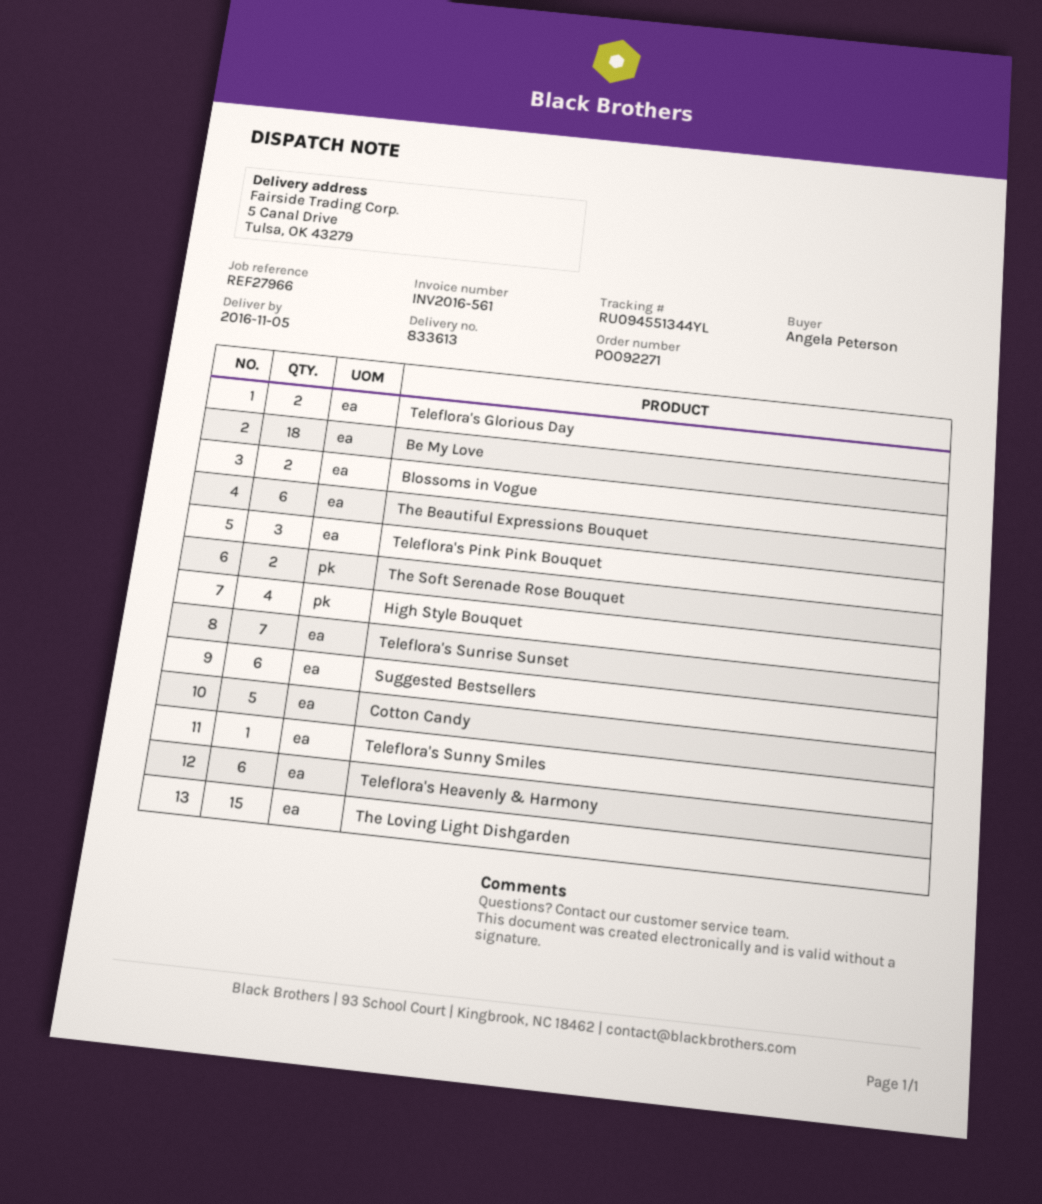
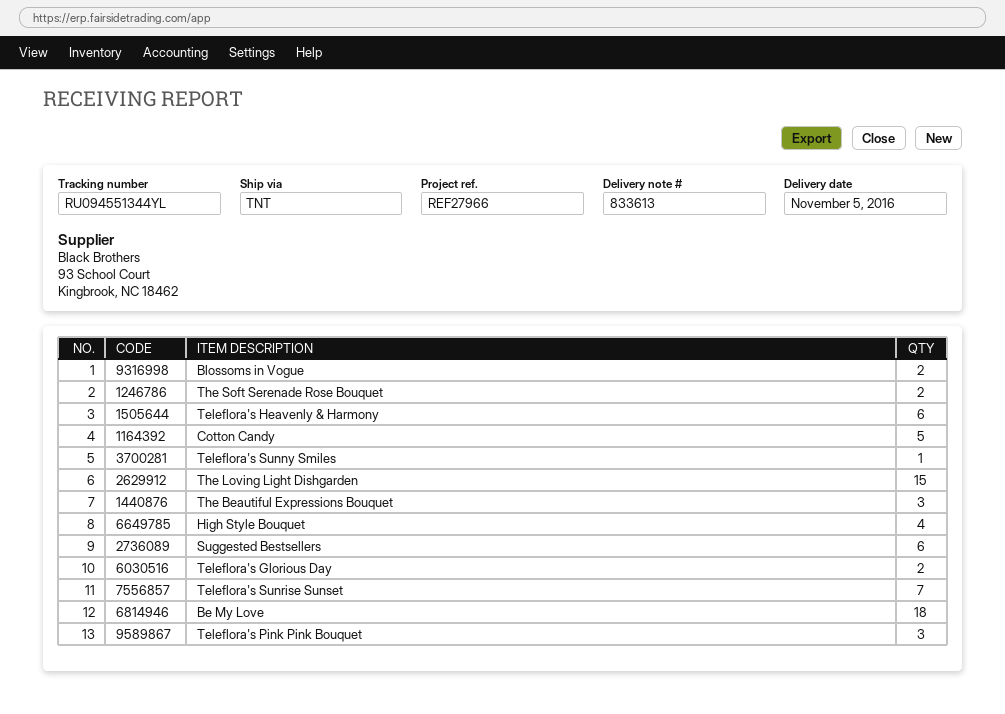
The Beautiful Expressions Bouquet: 6 -> 3

